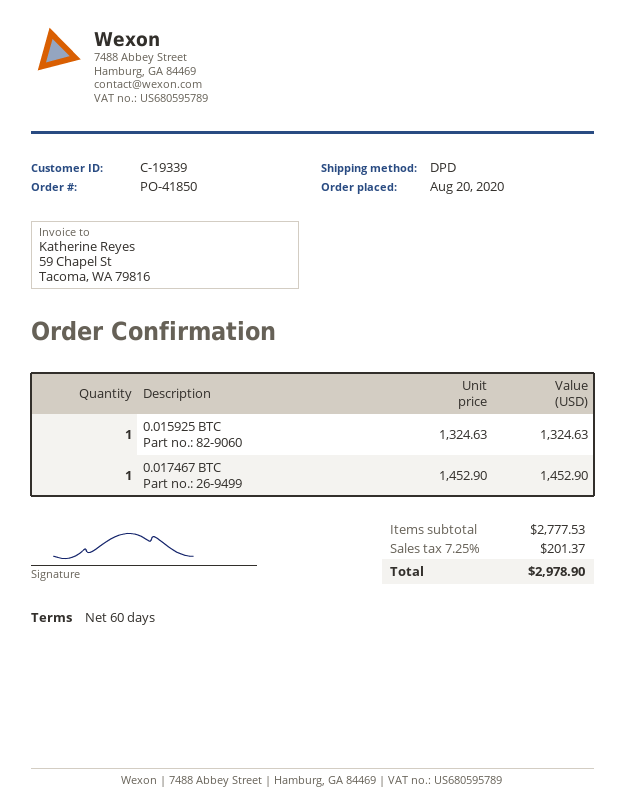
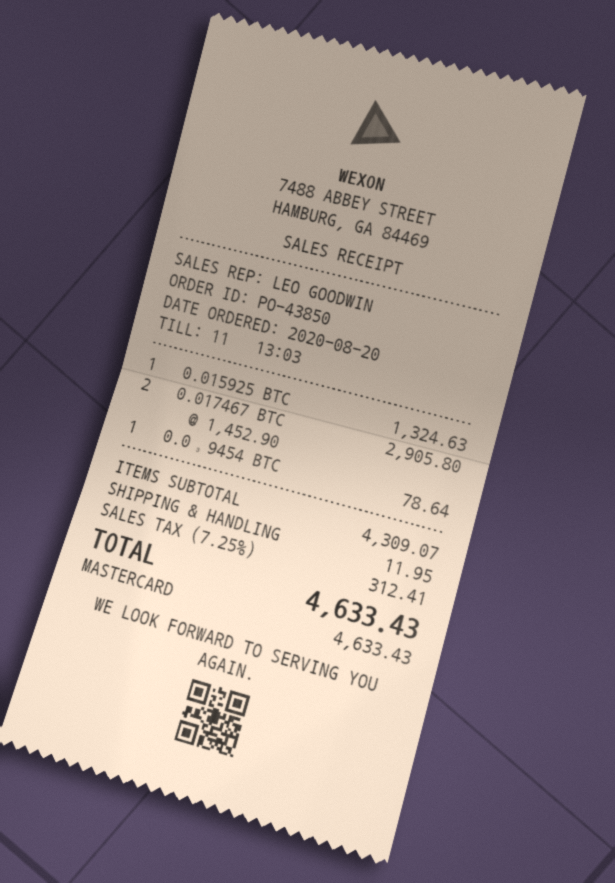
order number: PO-41850 -> PO-43850
0.017467 BTC: 1 x 1452.90 = 1452.90 -> 2 x 1452.90 = 2905.80
0.0₃9454 BTC: none -> 1 x 78.64 = 78.64
subtotal: 2777.53 -> 4309.07
shipping: none -> 11.95
tax: 7.25% = 201.37 -> 7.25% = 312.41
total: 2978.90 -> 4633.43

